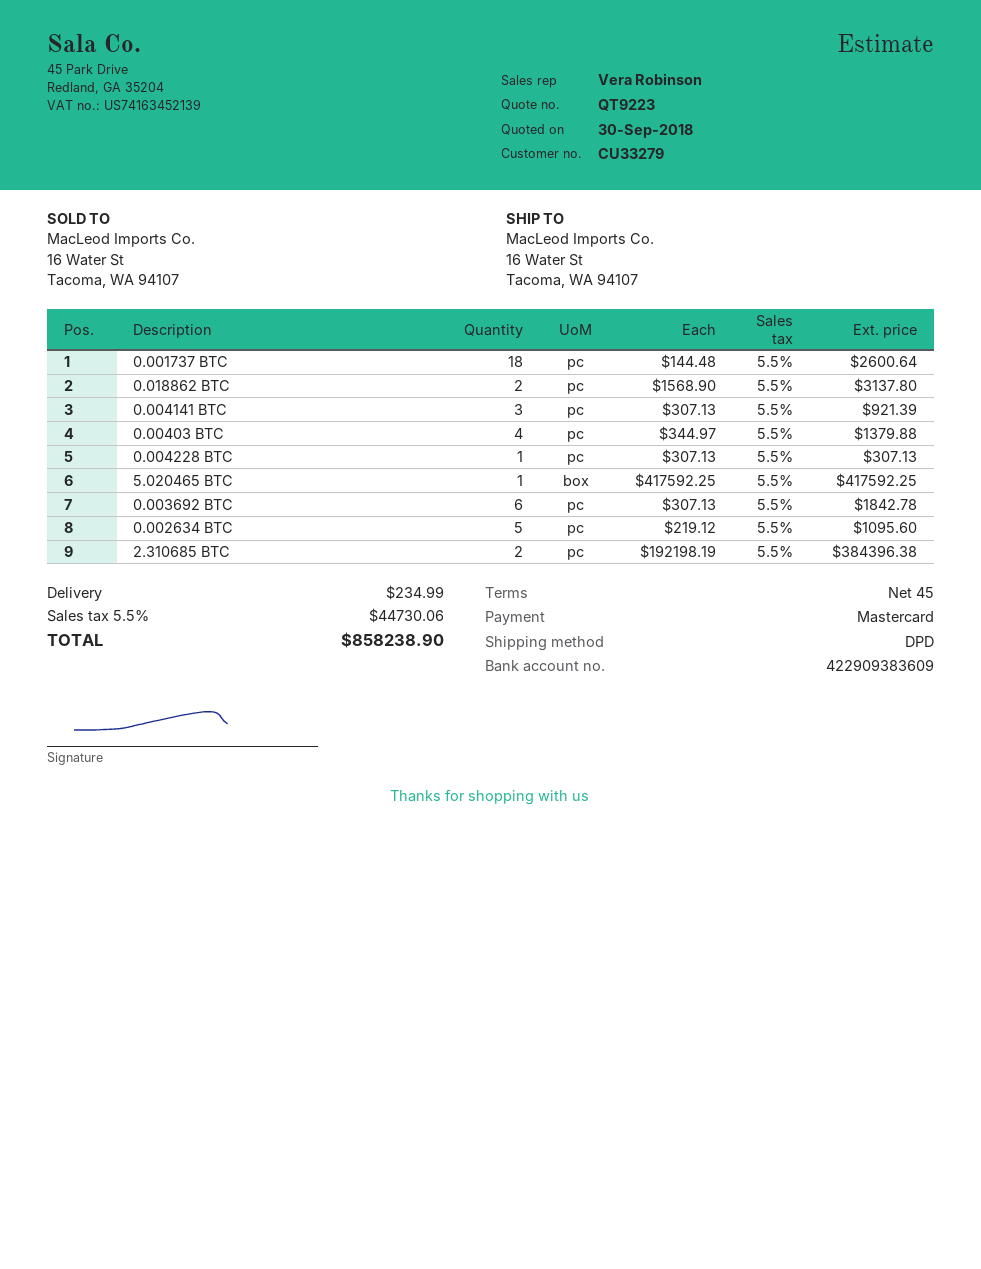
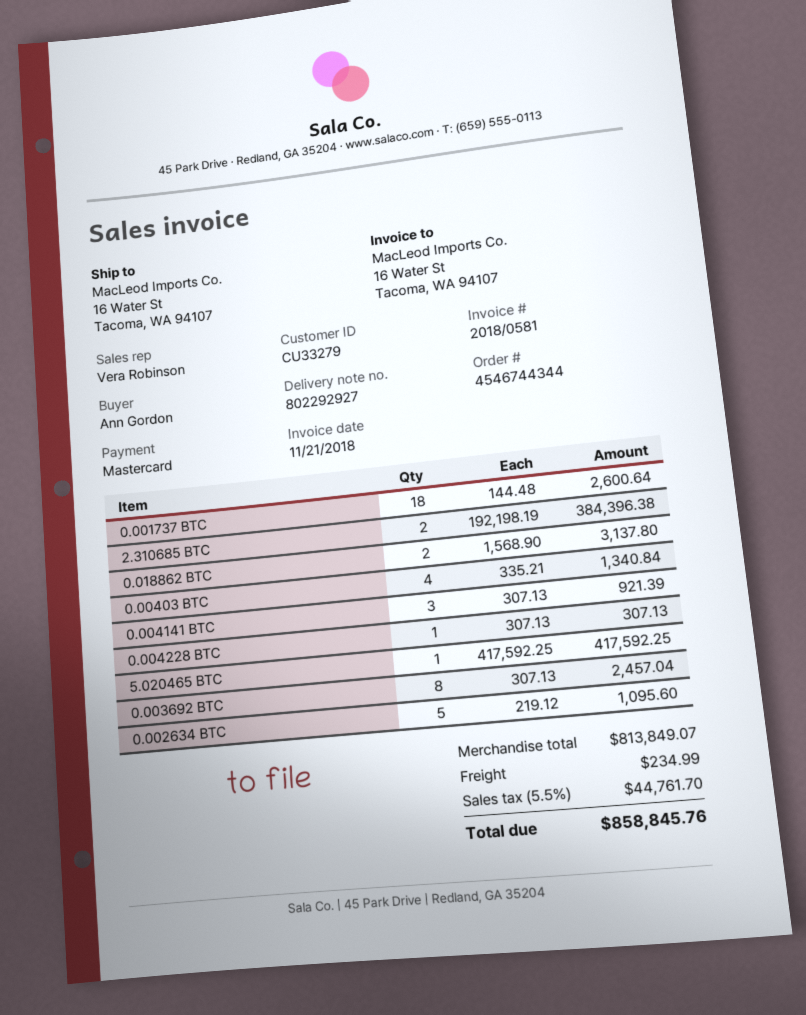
0.00403 BTC: 4 x 344.97 = 1379.88 -> 4 x 335.21 = 1340.84
0.003692 BTC: 6 x 307.13 = 1842.78 -> 8 x 307.13 = 2457.04
tax: 5.5% = 44730.06 -> 5.5% = 44761.70
total: 858238.90 -> 858845.76

